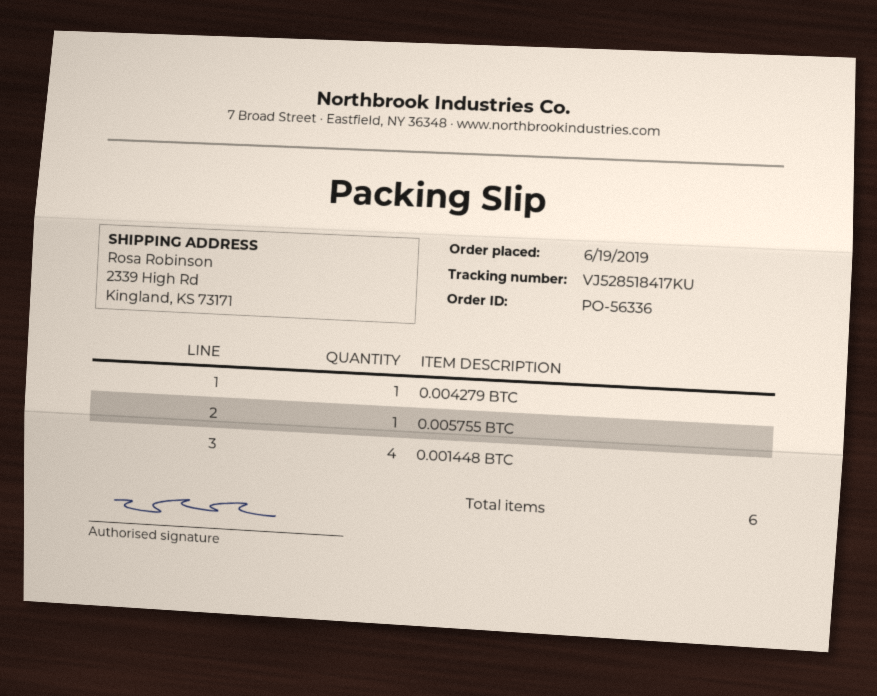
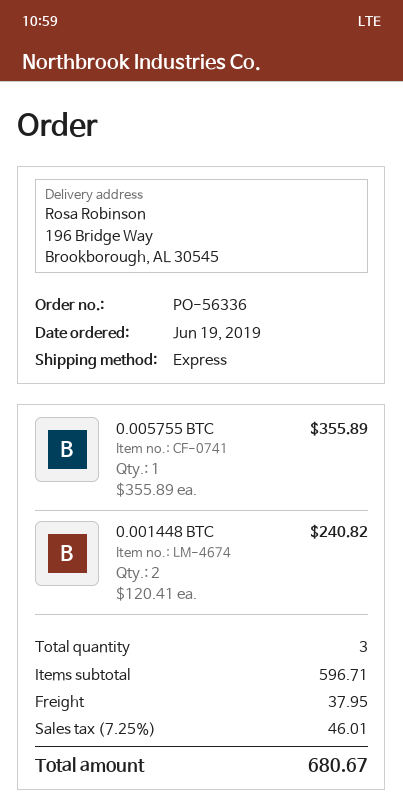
ship to: 2339 High Rd, Kingland, KS 73171 -> 196 Bridge Way, Brookborough, AL 30545
0.004279 BTC: 1 -> none
0.001448 BTC: 4 -> 2
total quantity: 6 -> 3

